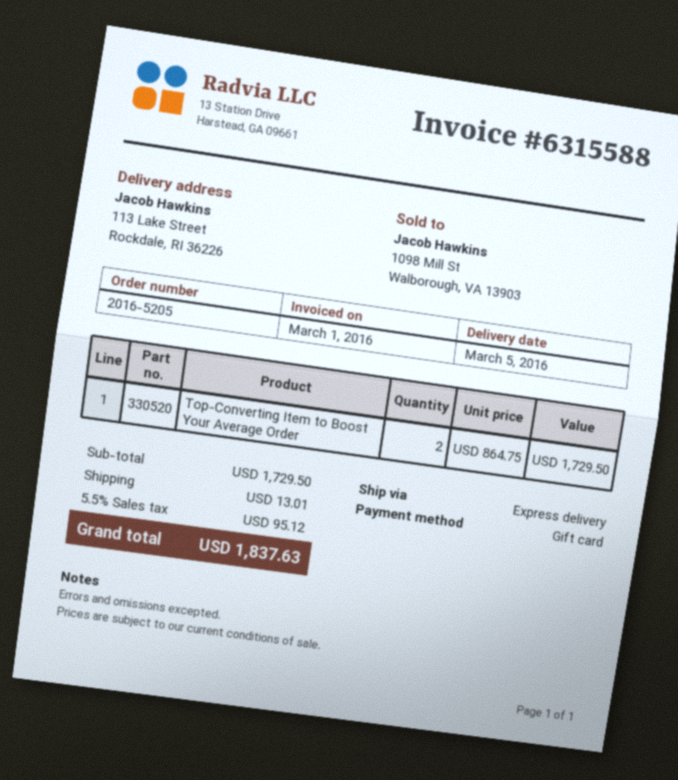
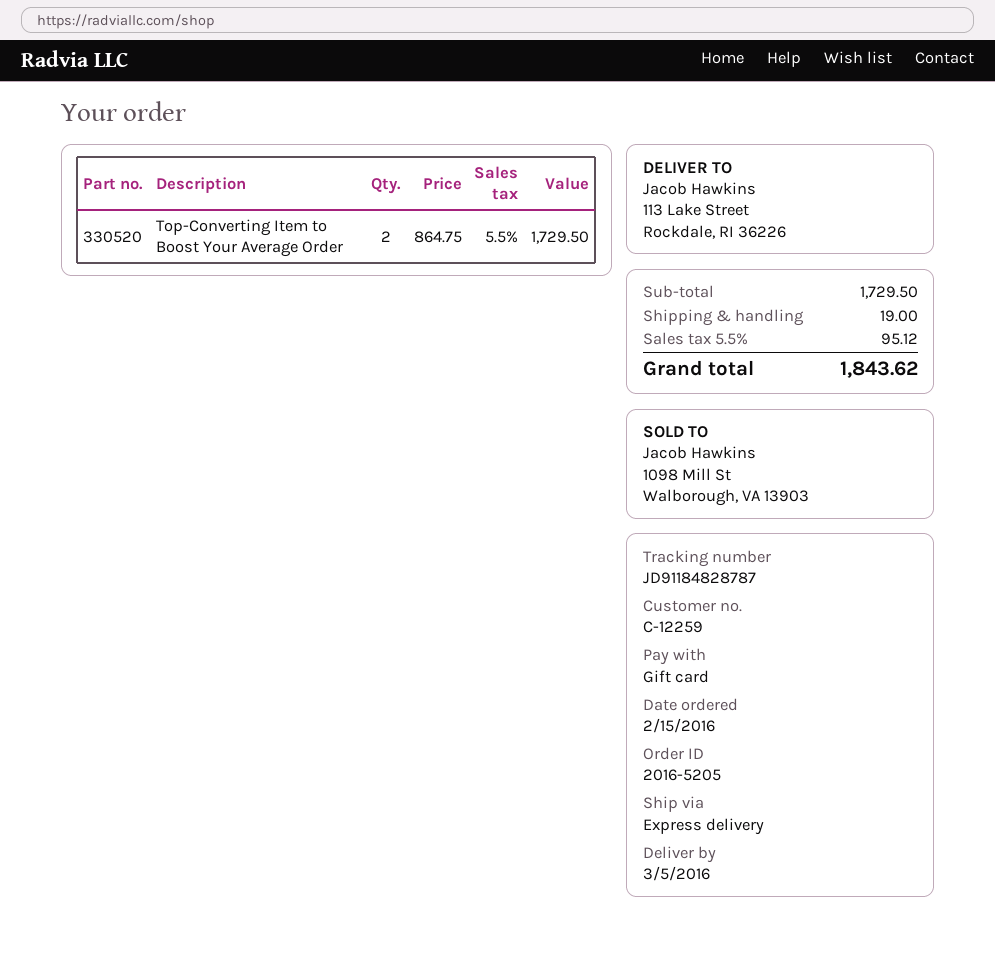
shipping: 13.01 -> 19.00
total: 1837.63 -> 1843.62

